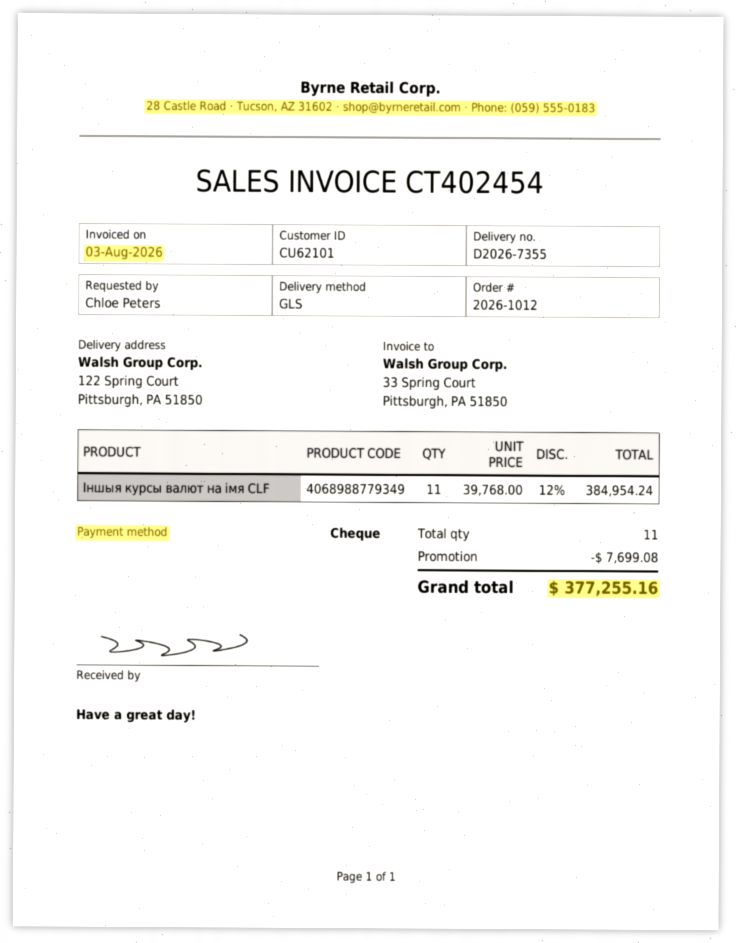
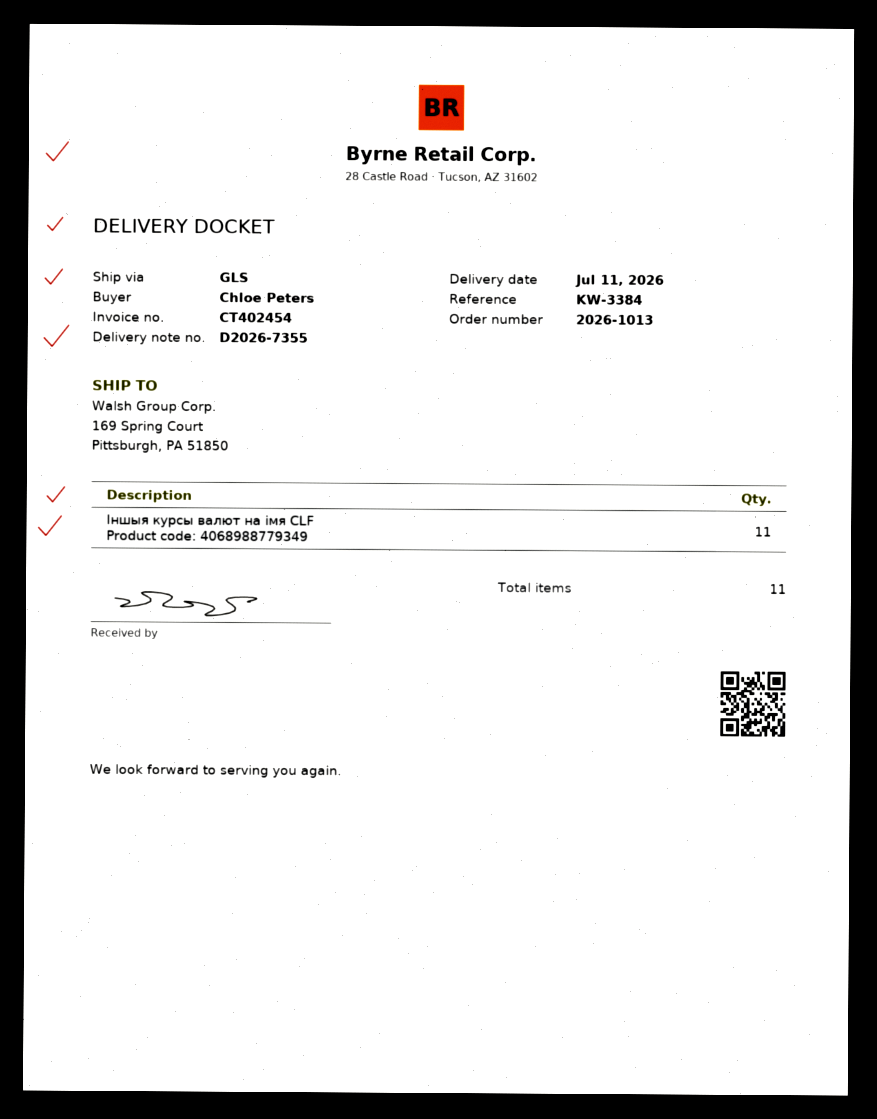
order number: 2026-1012 -> 2026-1013
ship to: 122 Spring Court, Pittsburgh, PA 51850 -> 169 Spring Court, Pittsburgh, PA 51850

